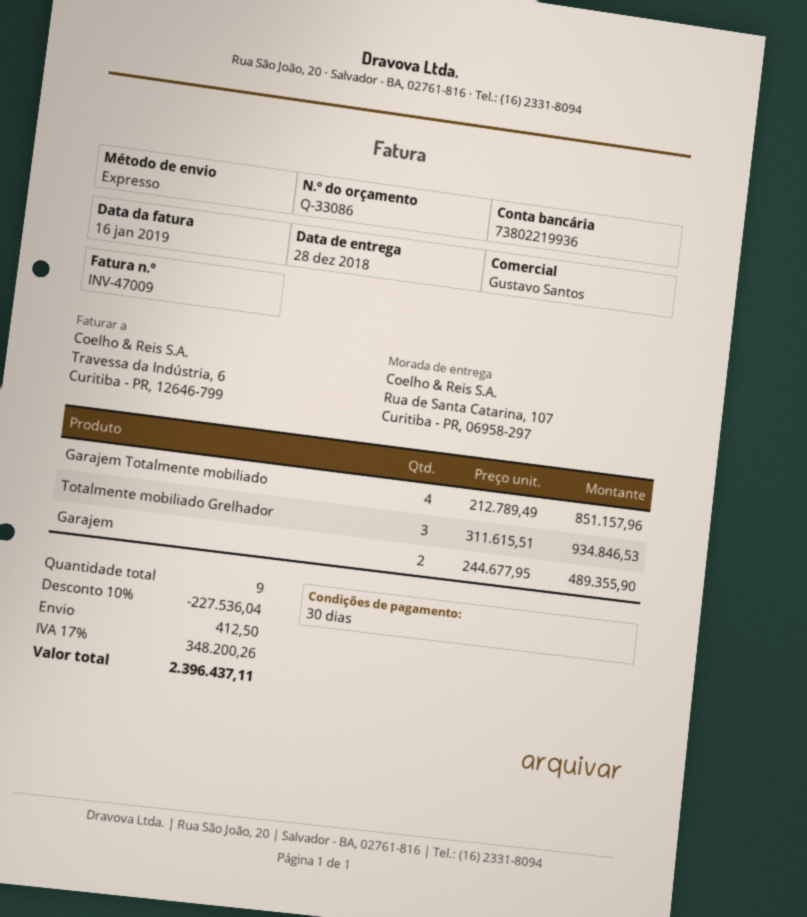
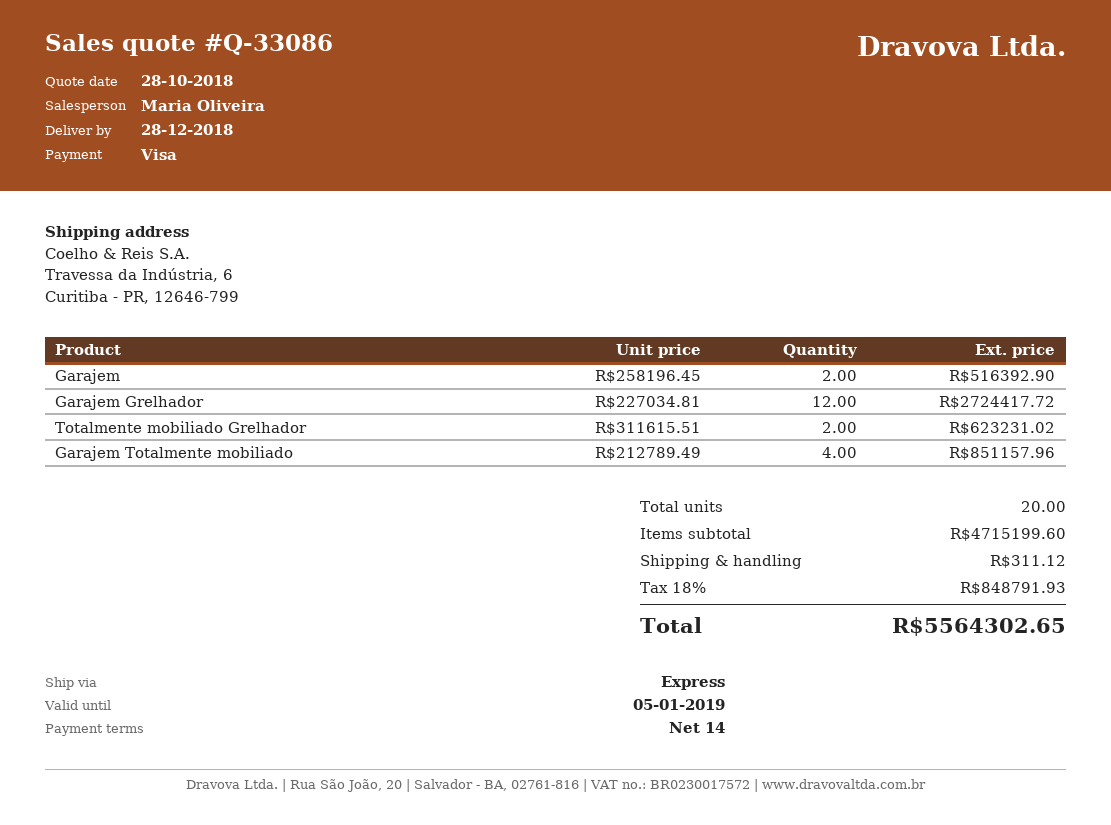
payment terms: 30 days -> 14 days
sales rep: Gustavo Santos -> Maria Oliveira
ship to: Rua de Santa Catarina, 107, Curitiba - PR, 06958-297 -> Travessa da Indústria, 6, Curitiba - PR, 12646-799
Totalmente mobiliado Grelhador: 3 x 311615.51 = 934846.53 -> 2 x 311615.51 = 623231.02
Garajem: 2 x 244677.95 = 489355.90 -> 2 x 258196.45 = 516392.90
Garajem Grelhador: none -> 12 x 227034.81 = 2724417.72
total quantity: 9 -> 20
discount: 10% = 227536.04 -> none
shipping: 412.50 -> 311.12
tax: 17% = 348200.26 -> 18% = 848791.93
total: 2396437.11 -> 5564302.65

